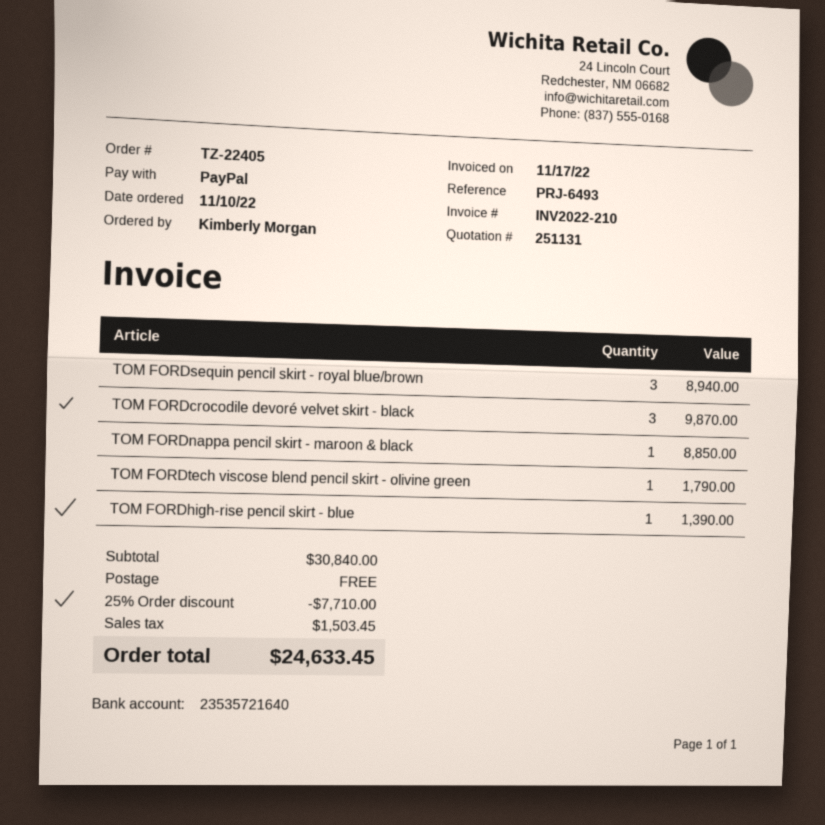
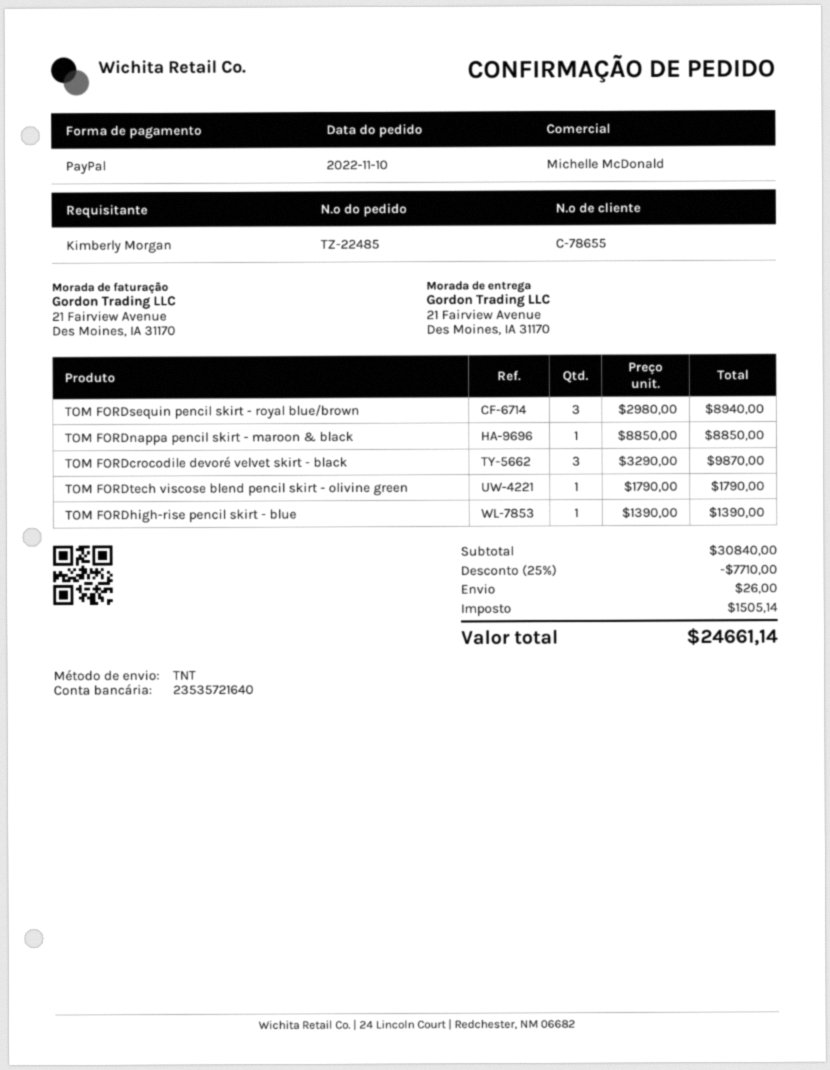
order number: TZ-22405 -> TZ-22485
shipping: 0.00 -> 26.00
tax: 1503.45 -> 1505.14
total: 24633.45 -> 24661.14

